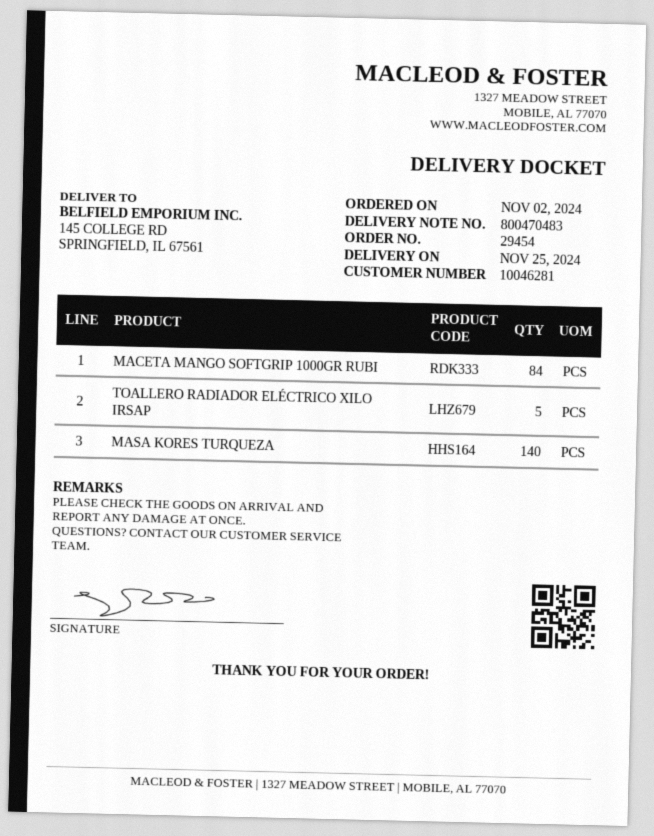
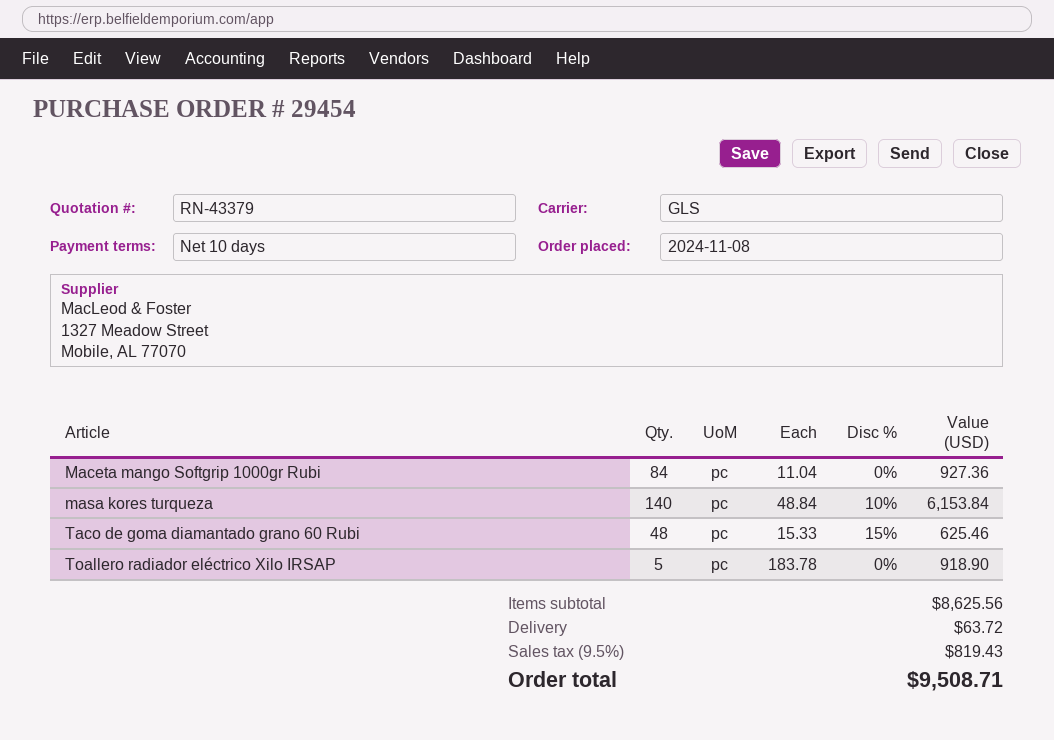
order date: 2024-11-02 -> 2024-11-08
Taco de goma diamantado grano 60 Rubi: none -> 48

